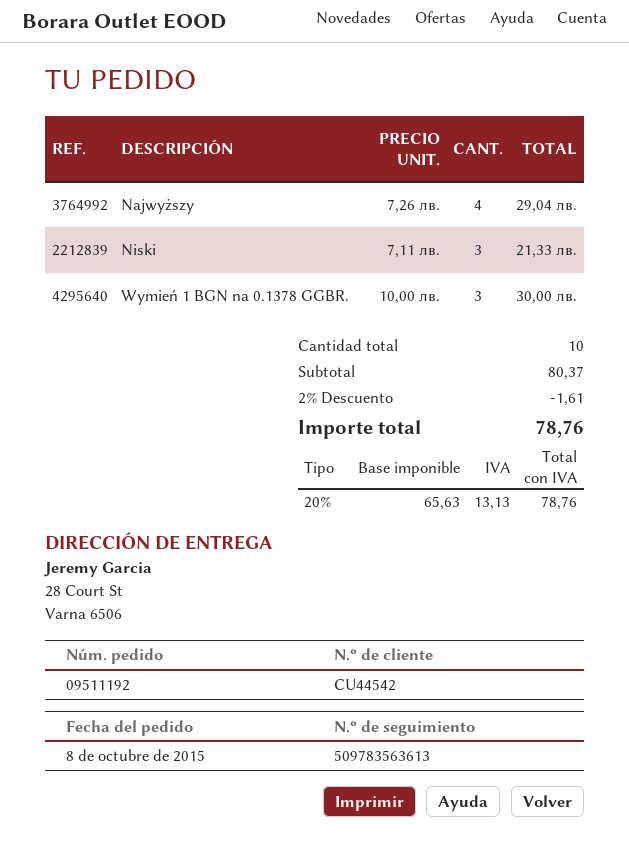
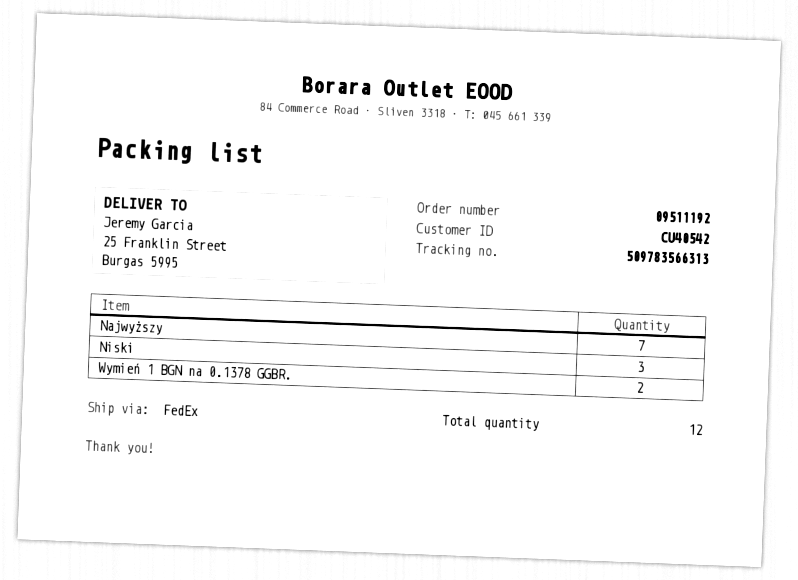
customer number: CU44542 -> CU40542
tracking number: 509783563613 -> 509783566313
ship to: 28 Court St, Varna 6506 -> 25 Franklin Street, Burgas 5995
Najwyższy: 4 -> 7
Wymień 1 BGN na 0.1378 GGBR.: 3 -> 2
total quantity: 10 -> 12

